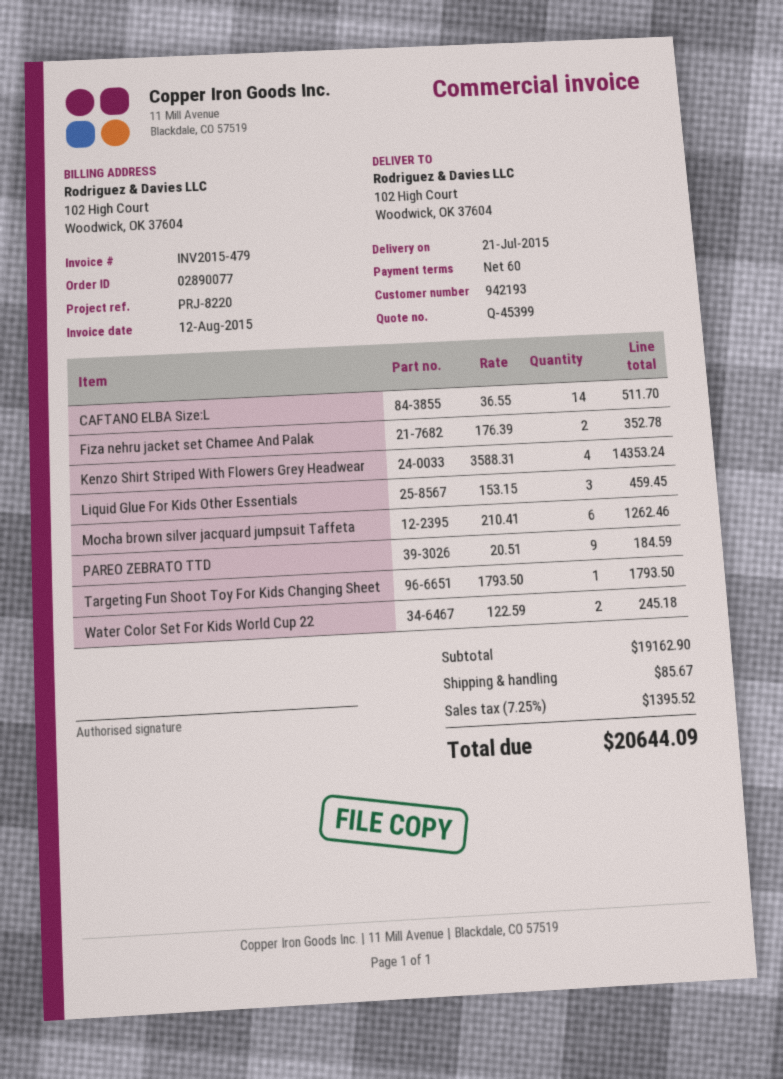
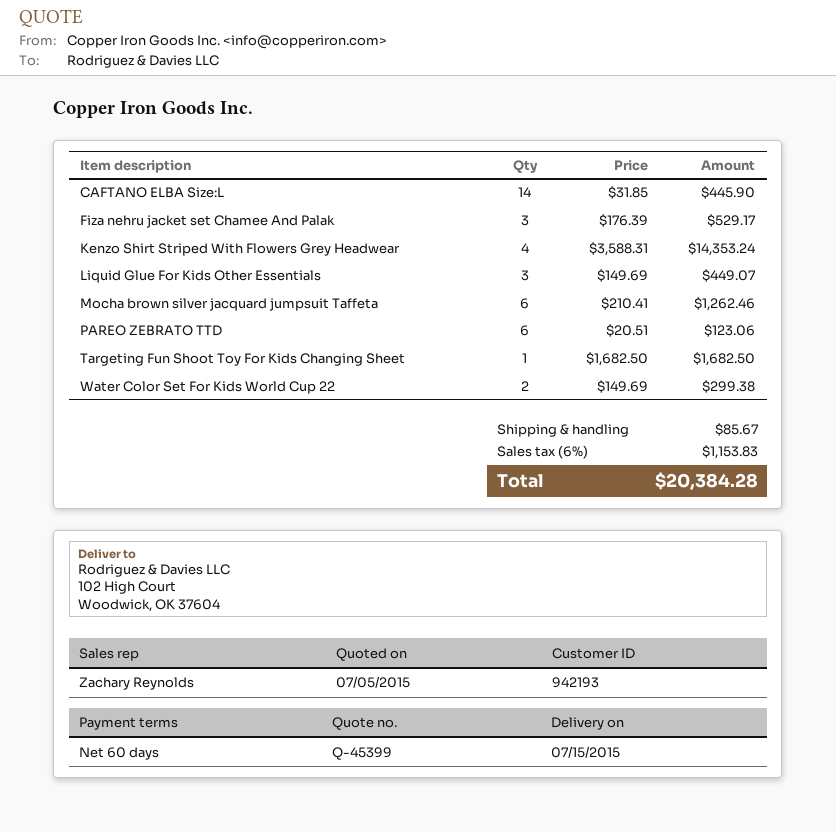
delivery date: 2015-07-21 -> 2015-07-15
CAFTANO ELBA Size:L: 14 x 36.55 = 511.70 -> 14 x 31.85 = 445.90
Fiza nehru jacket set Chamee And Palak: 2 x 176.39 = 352.78 -> 3 x 176.39 = 529.17
Liquid Glue For Kids Other Essentials: 3 x 153.15 = 459.45 -> 3 x 149.69 = 449.07
PAREO ZEBRATO TTD: 9 x 20.51 = 184.59 -> 6 x 20.51 = 123.06
Targeting Fun Shoot Toy For Kids Changing Sheet: 1 x 1793.50 = 1793.50 -> 1 x 1682.50 = 1682.50
Water Color Set For Kids World Cup 22: 2 x 122.59 = 245.18 -> 2 x 149.69 = 299.38
tax: 7.25% = 1395.52 -> 6% = 1153.83
total: 20644.09 -> 20384.28

